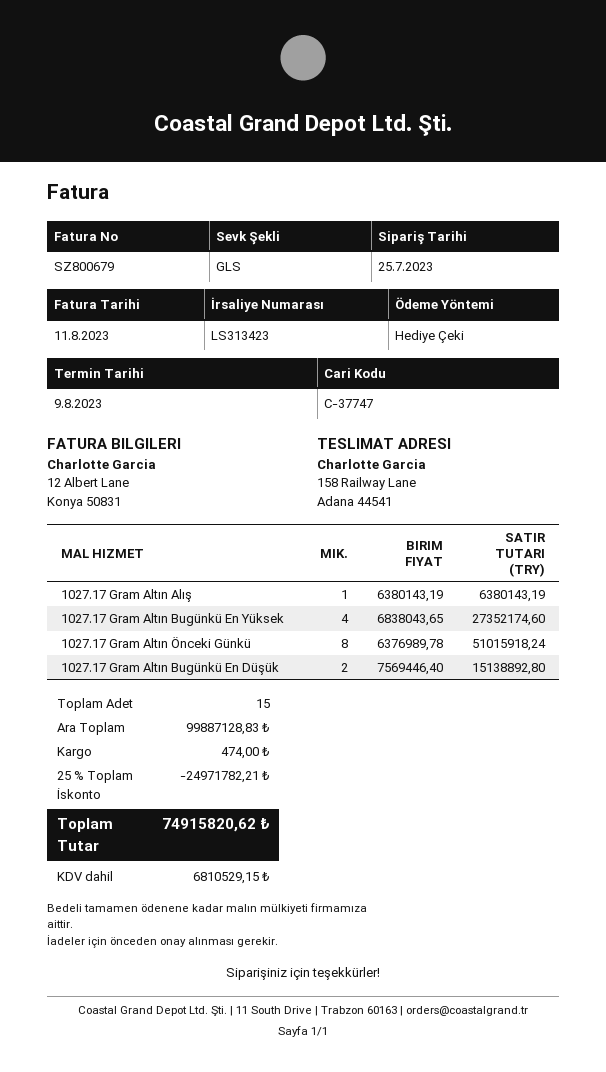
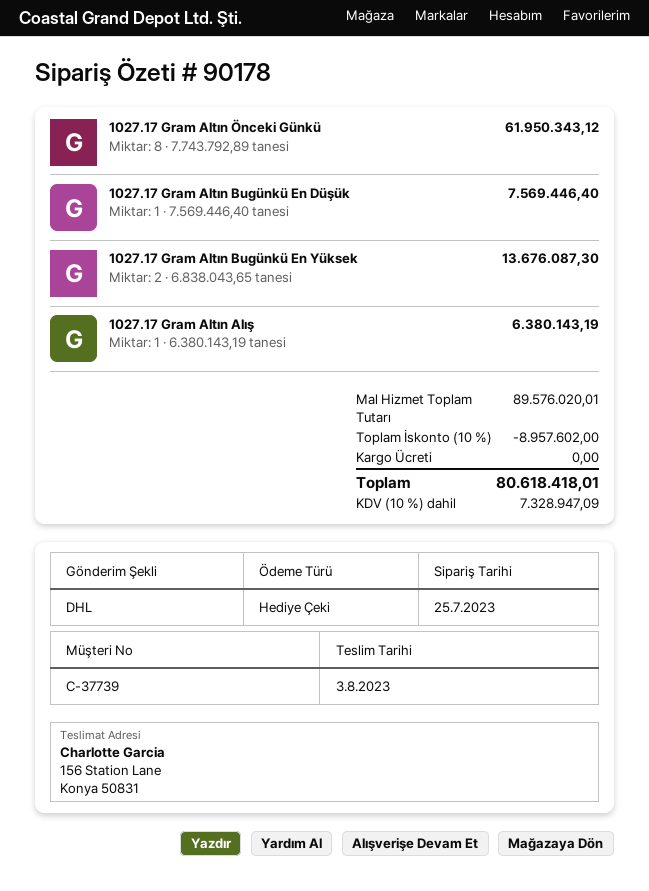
delivery date: 2023-08-09 -> 2023-08-03
customer number: C-37747 -> C-37739
shipping method: GLS -> DHL
ship to: 158 Railway Lane, Adana 44541 -> 156 Station Lane, Konya 50831
1027.17 Gram Altın Bugünkü En Yüksek: 4 x 6838043.65 = 27352174.60 -> 2 x 6838043.65 = 13676087.30
1027.17 Gram Altın Önceki Günkü: 8 x 6376989.78 = 51015918.24 -> 8 x 7743792.89 = 61950343.12
1027.17 Gram Altın Bugünkü En Düşük: 2 x 7569446.40 = 15138892.80 -> 1 x 7569446.40 = 7569446.40
subtotal: 99887128.83 -> 89576020.01
discount: 25% = 24971782.21 -> 10% = 8957602.00
shipping: 474.00 -> 0.00
tax: 6810529.15 -> 7328947.09
total: 74915820.62 -> 80618418.01

